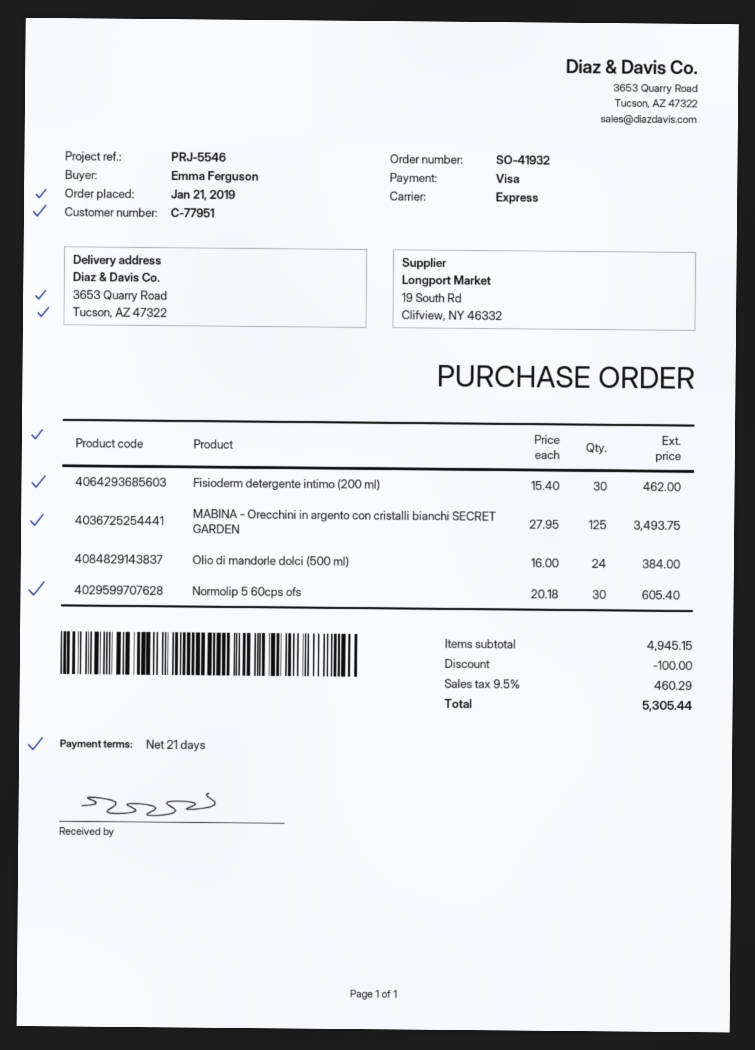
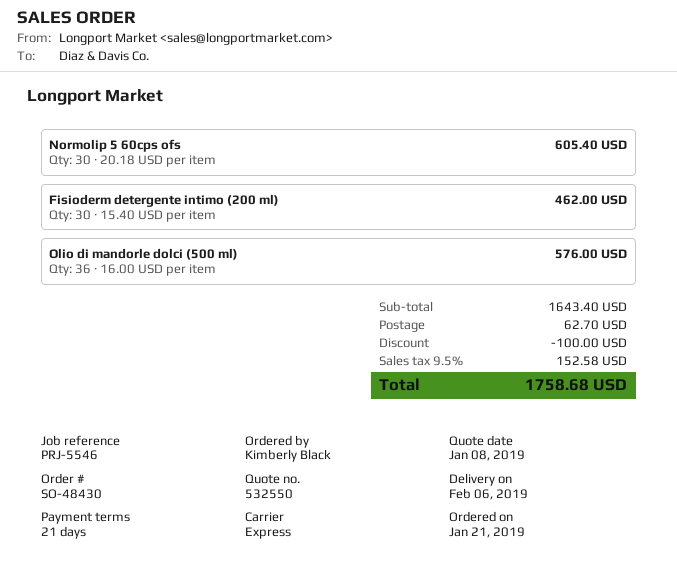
order number: SO-41932 -> SO-48430
ordered by: Emma Ferguson -> Kimberly Black
MABINA - Orecchini in argento con cristalli bianchi SECRET GARDEN: 125 x 27.95 = 3493.75 -> none
Olio di mandorle dolci (500 ml): 24 x 16.00 = 384.00 -> 36 x 16.00 = 576.00
subtotal: 4945.15 -> 1643.40
shipping: none -> 62.70
tax: 9.5% = 460.29 -> 9.5% = 152.58
total: 5305.44 -> 1758.68

